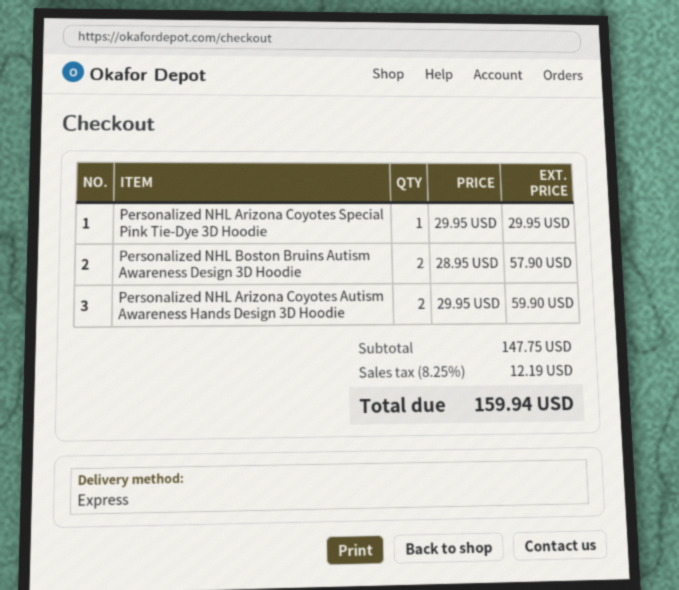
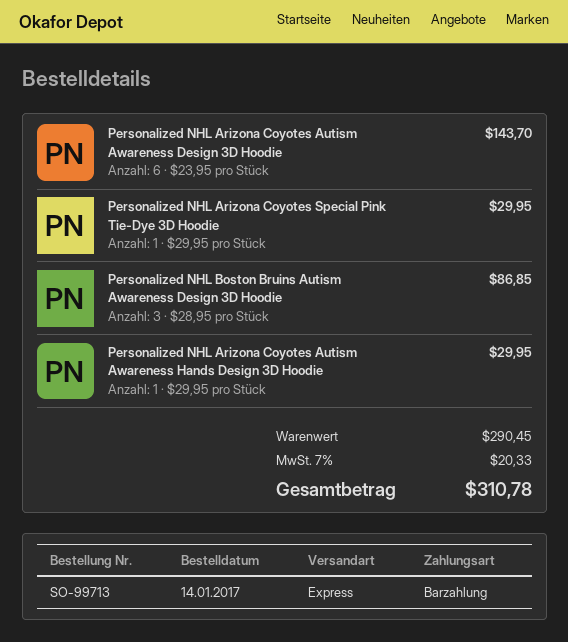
Personalized NHL Boston Bruins Autism Awareness Design 3D Hoodie: 2 x 28.95 = 57.90 -> 3 x 28.95 = 86.85
Personalized NHL Arizona Coyotes Autism Awareness Hands Design 3D Hoodie: 2 x 29.95 = 59.90 -> 1 x 29.95 = 29.95
Personalized NHL Arizona Coyotes Autism Awareness Design 3D Hoodie: none -> 6 x 23.95 = 143.70
subtotal: 147.75 -> 290.45
tax: 8.25% = 12.19 -> 7% = 20.33
total: 159.94 -> 310.78

